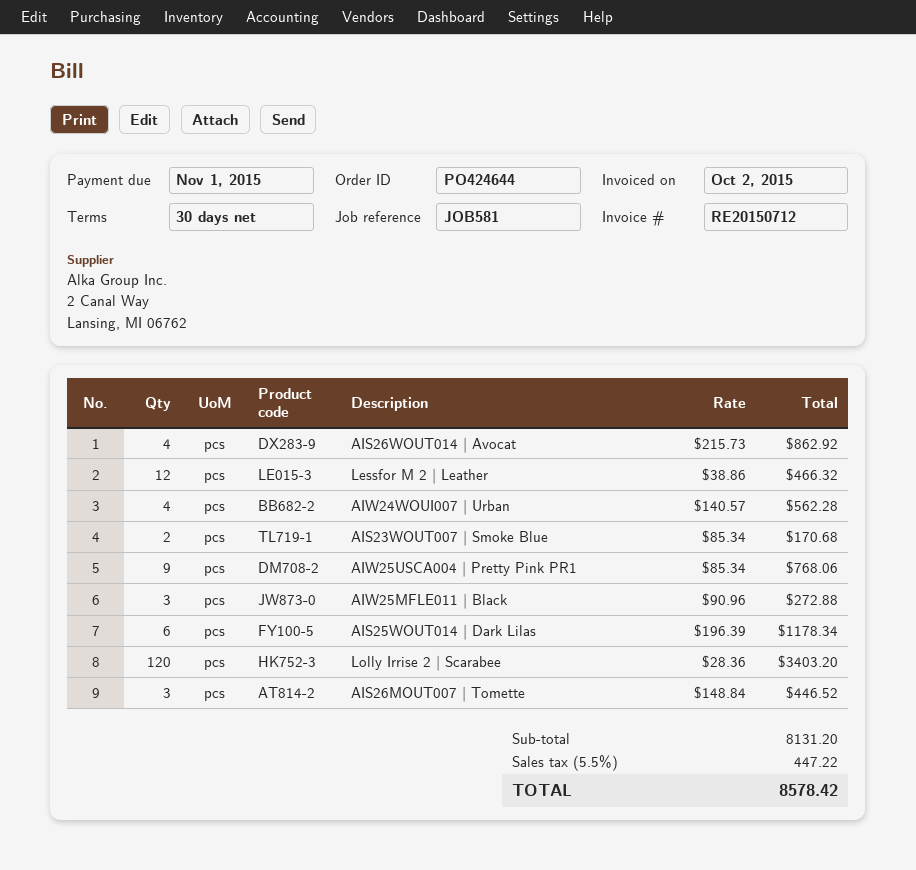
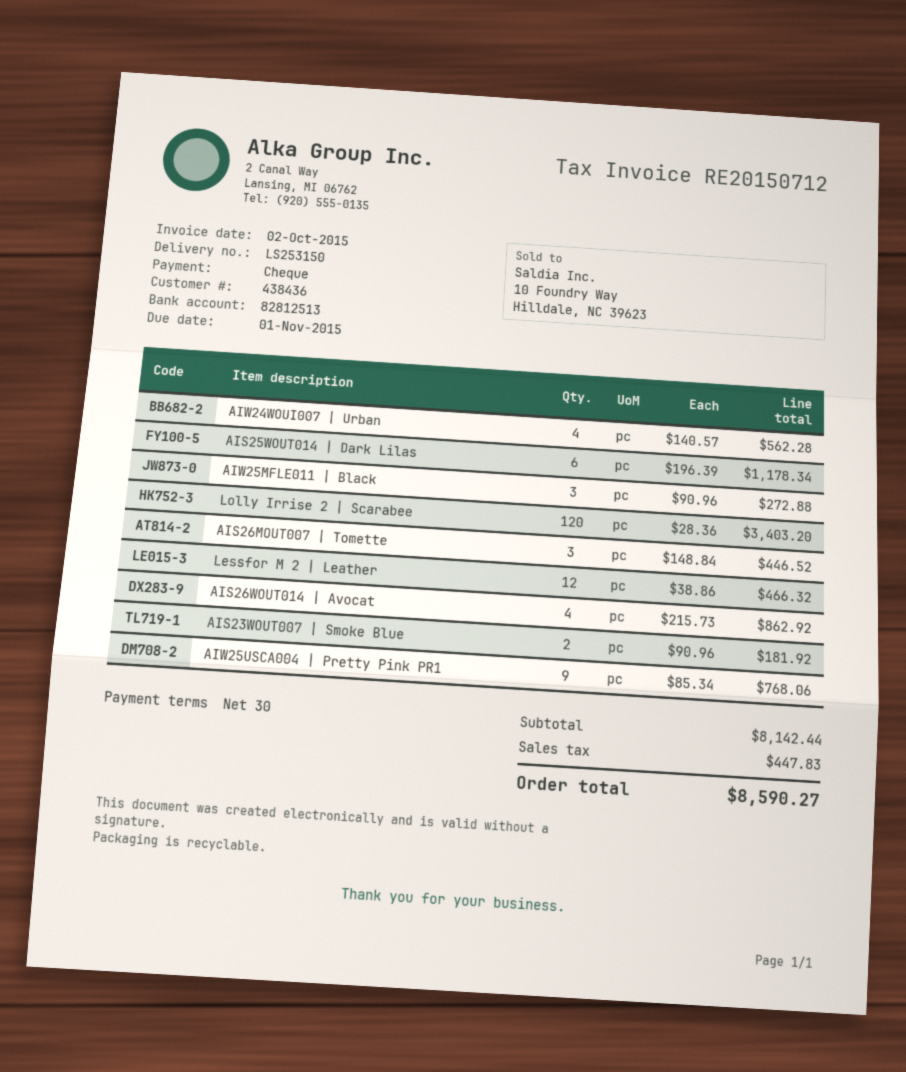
AIS23WOUT007 | Smoke Blue: 2 x 85.34 = 170.68 -> 2 x 90.96 = 181.92
subtotal: 8131.20 -> 8142.44
tax: 447.22 -> 447.83
total: 8578.42 -> 8590.27

